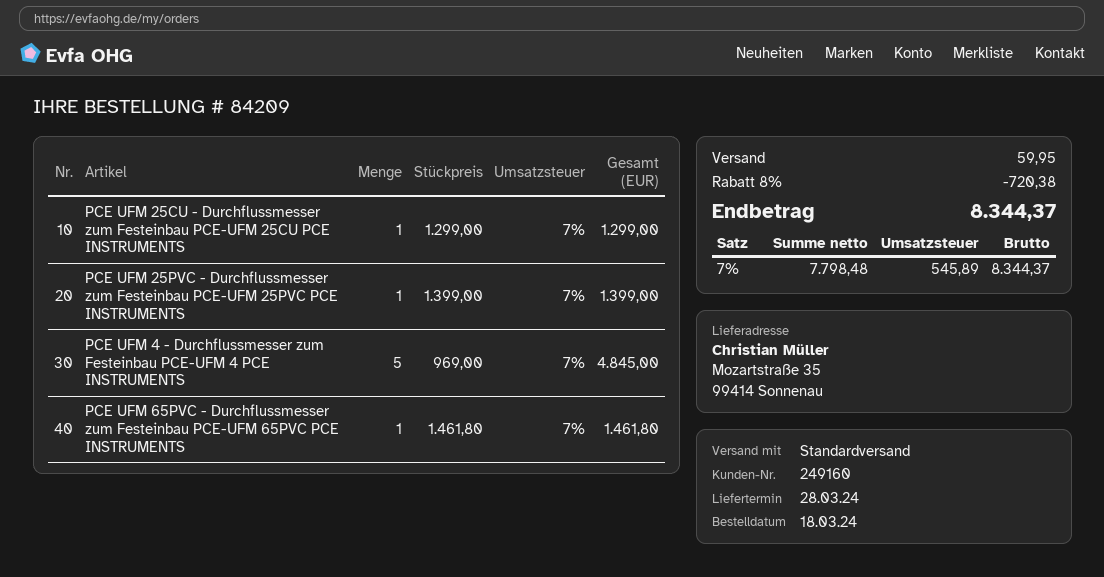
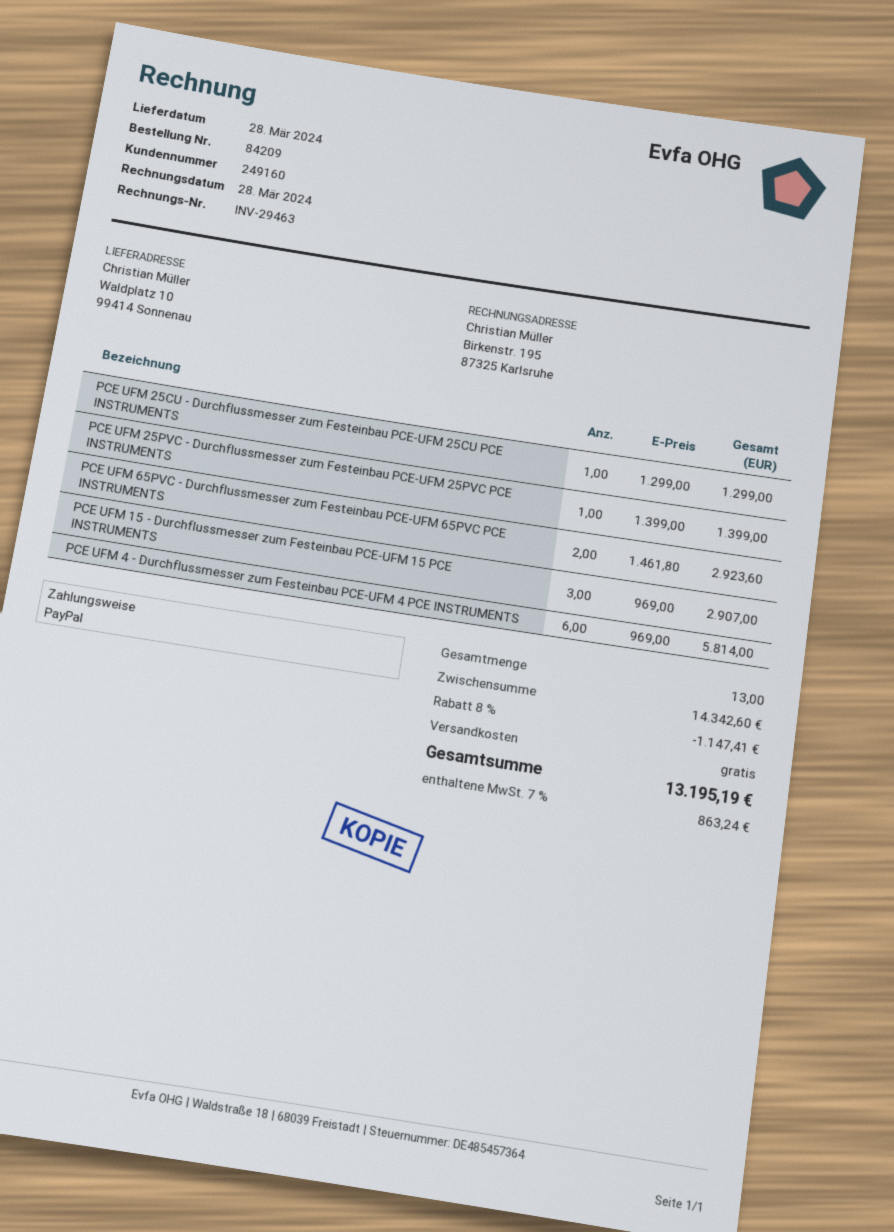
ship to: Mozartstraße 35, 99414 Sonnenau -> Waldplatz 10, 99414 Sonnenau
PCE UFM 4 - Durchflussmesser zum Festeinbau PCE-UFM 4 PCE INSTRUMENTS: 5 x 969.00 = 4845.00 -> 6 x 969.00 = 5814.00
PCE UFM 65PVC - Durchflussmesser zum Festeinbau PCE-UFM 65PVC PCE INSTRUMENTS: 1 x 1461.80 = 1461.80 -> 2 x 1461.80 = 2923.60
PCE UFM 15 - Durchflussmesser zum Festeinbau PCE-UFM 15 PCE INSTRUMENTS: none -> 3 x 969.00 = 2907.00
discount: 8% = 720.38 -> 8% = 1147.41
shipping: 59.95 -> 0.00
tax: 7% = 545.89 -> 7% = 863.24
total: 8344.37 -> 13195.19

